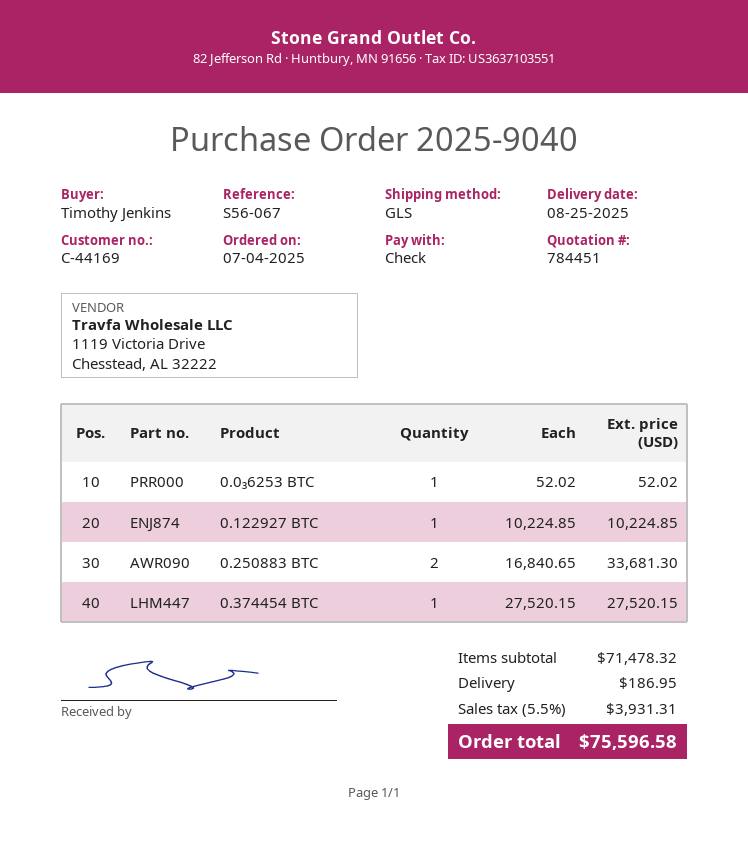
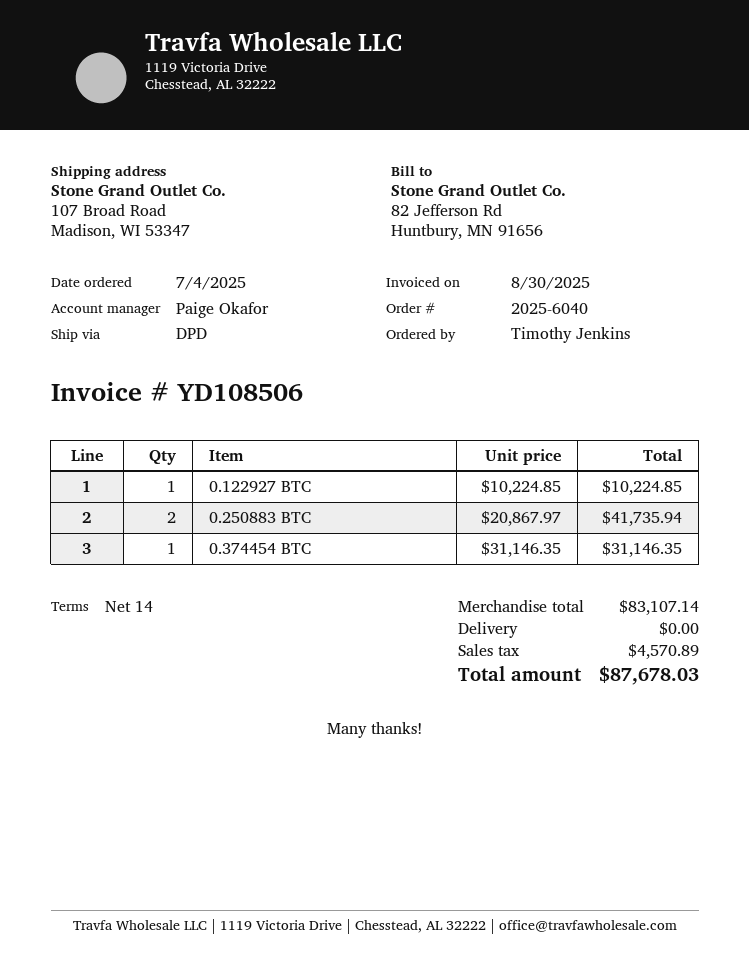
order number: 2025-9040 -> 2025-6040
shipping method: GLS -> DPD
0.0₃6253 BTC: 1 x 52.02 = 52.02 -> none
0.250883 BTC: 2 x 16840.65 = 33681.30 -> 2 x 20867.97 = 41735.94
0.374454 BTC: 1 x 27520.15 = 27520.15 -> 1 x 31146.35 = 31146.35
subtotal: 71478.32 -> 83107.14
shipping: 186.95 -> 0.00
tax: 3931.31 -> 4570.89
total: 75596.58 -> 87678.03

